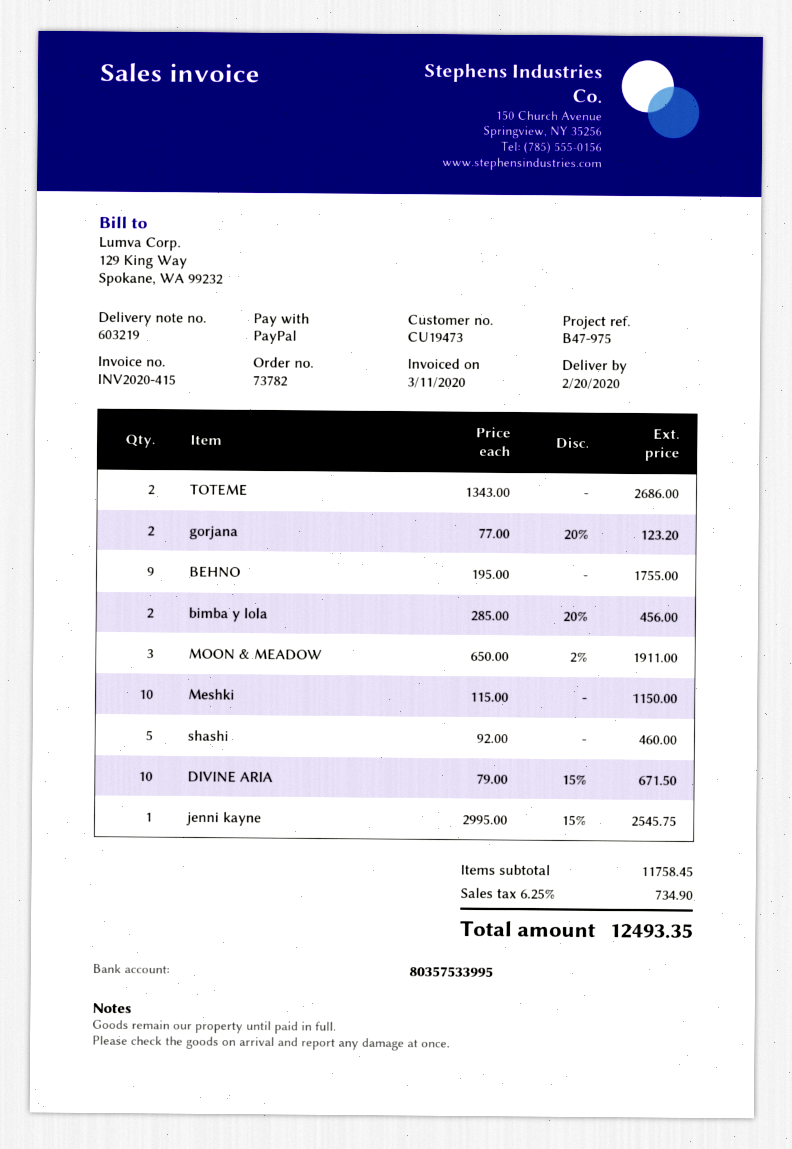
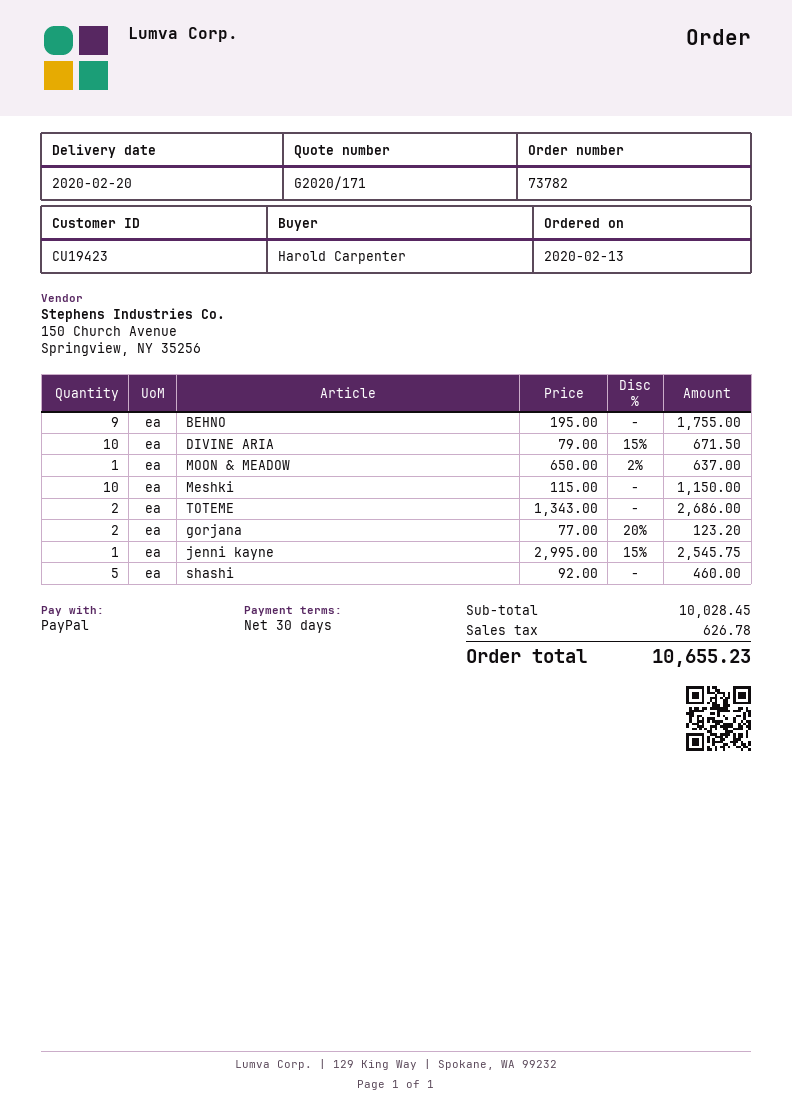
customer number: CU19473 -> CU19423
bimba y lola: 2 x 285.00 - 20% = 456.00 -> none
MOON & MEADOW: 3 x 650.00 - 2% = 1911.00 -> 1 x 650.00 - 2% = 637.00
subtotal: 11758.45 -> 10028.45
tax: 734.90 -> 626.78
total: 12493.35 -> 10655.23

